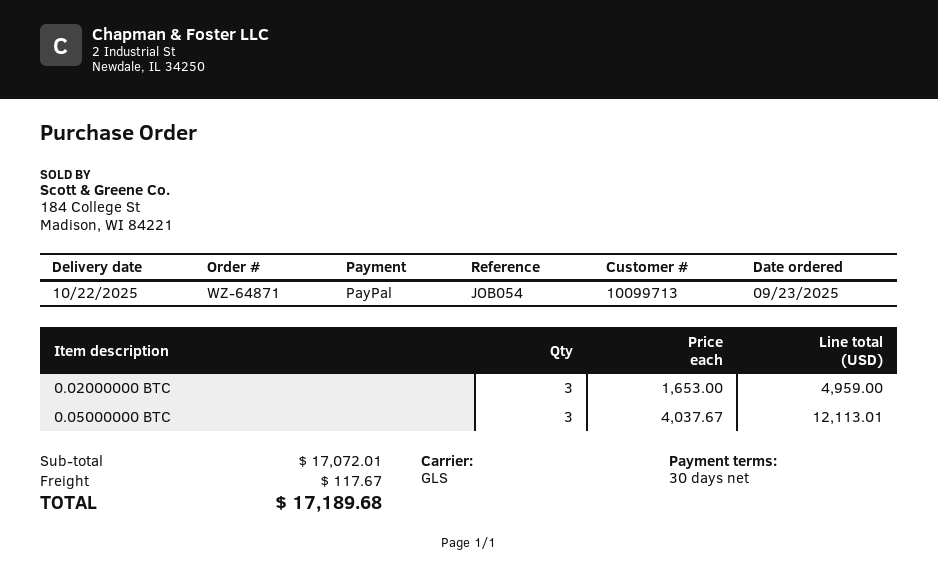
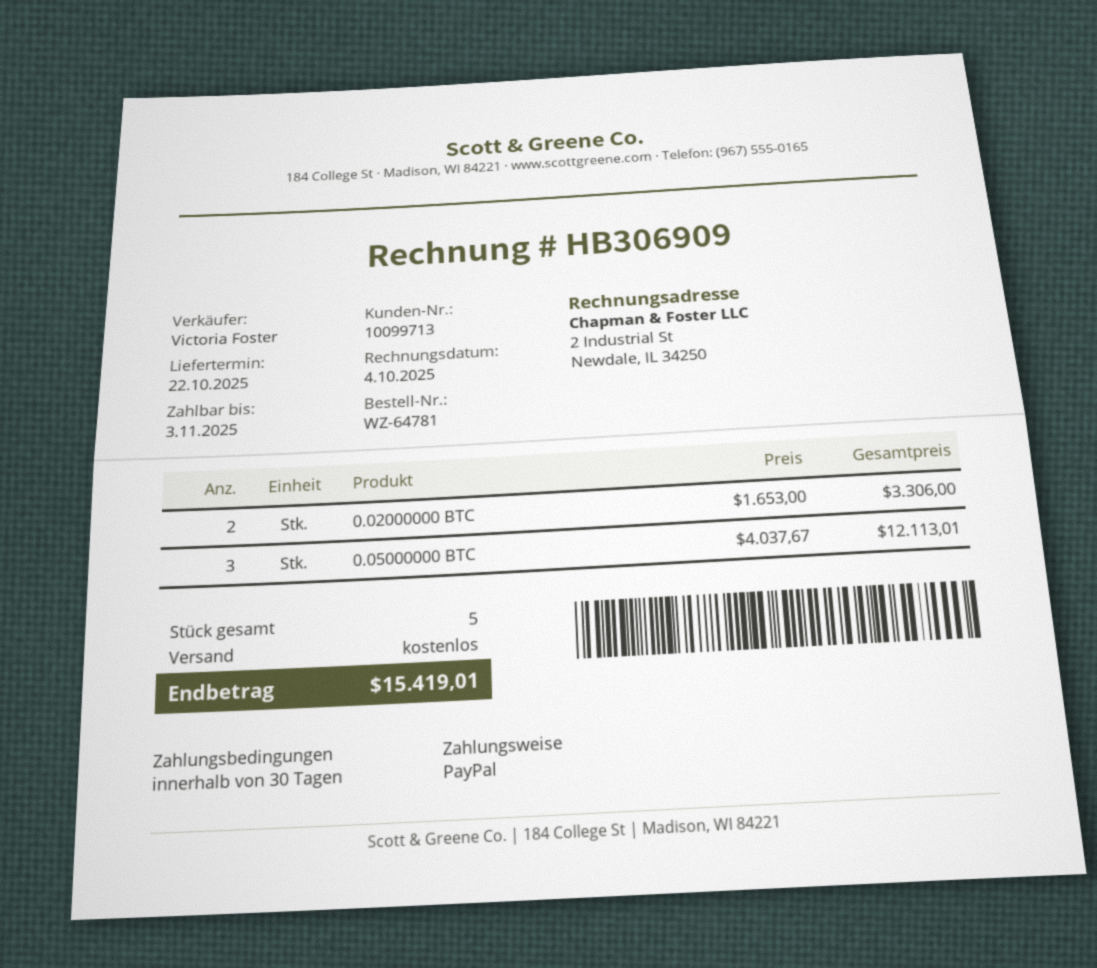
order number: WZ-64871 -> WZ-64781
0.02000000 BTC: 3 x 1653.00 = 4959.00 -> 2 x 1653.00 = 3306.00
shipping: 117.67 -> 0.00
total: 17189.68 -> 15419.01

